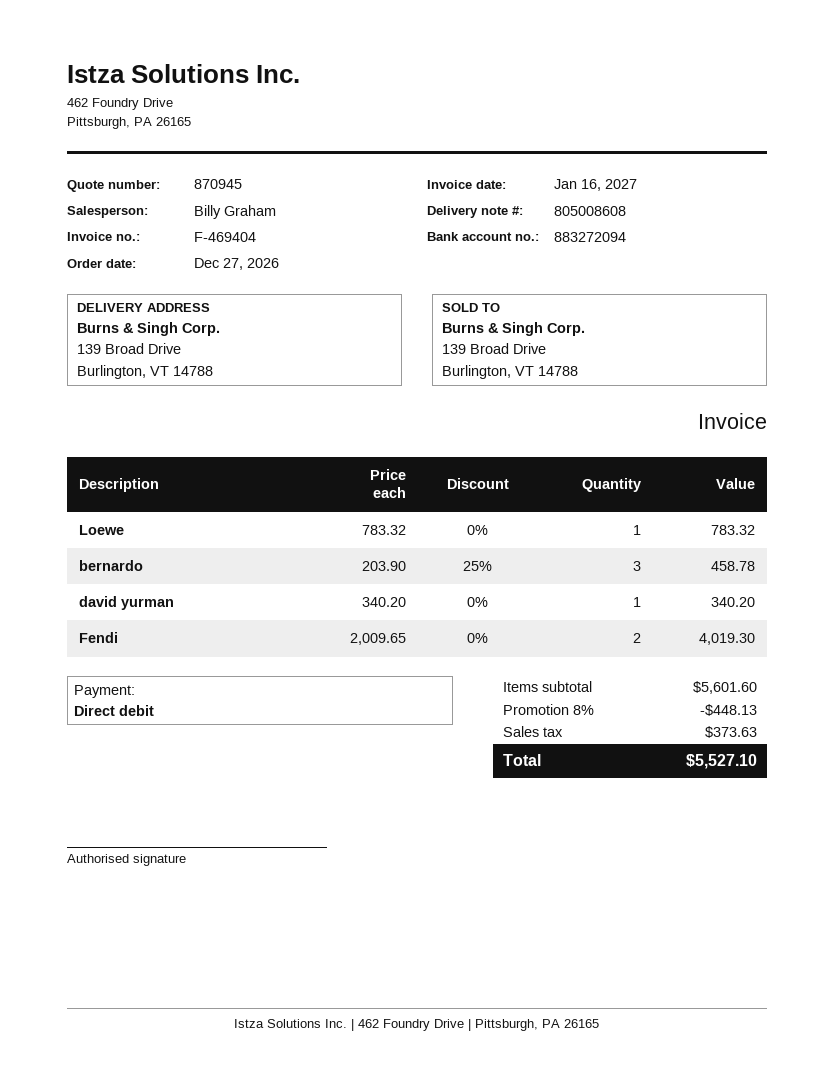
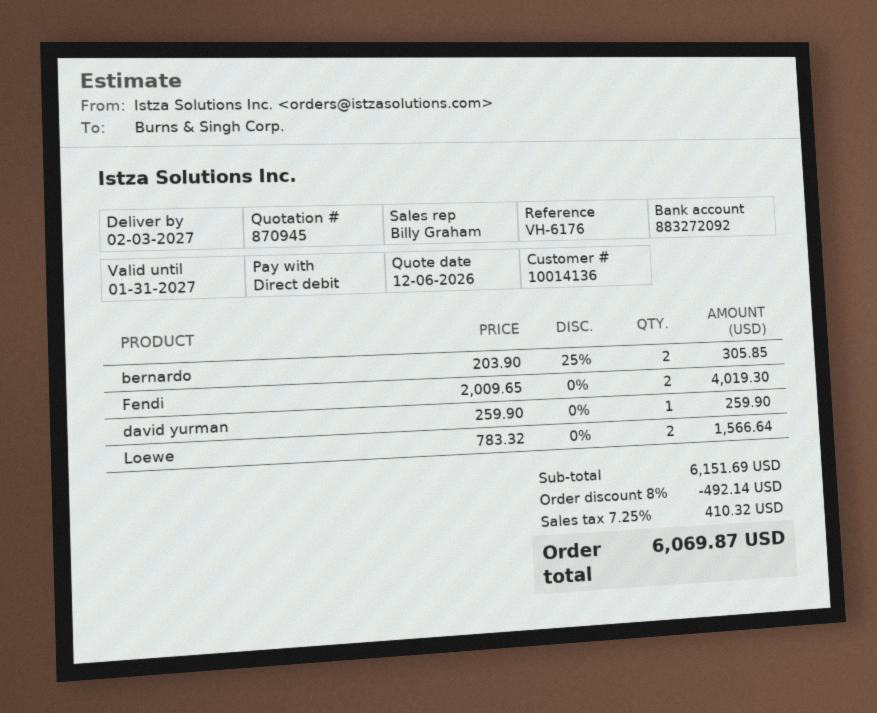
bank account: 883272094 -> 883272092
Loewe: 1 x 783.32 = 783.32 -> 2 x 783.32 = 1566.64
bernardo: 3 x 203.90 - 25% = 458.78 -> 2 x 203.90 - 25% = 305.85
david yurman: 1 x 340.20 = 340.20 -> 1 x 259.90 = 259.90
subtotal: 5601.60 -> 6151.69
discount: 8% = 448.13 -> 8% = 492.14
tax: 373.63 -> 410.32
total: 5527.10 -> 6069.87

